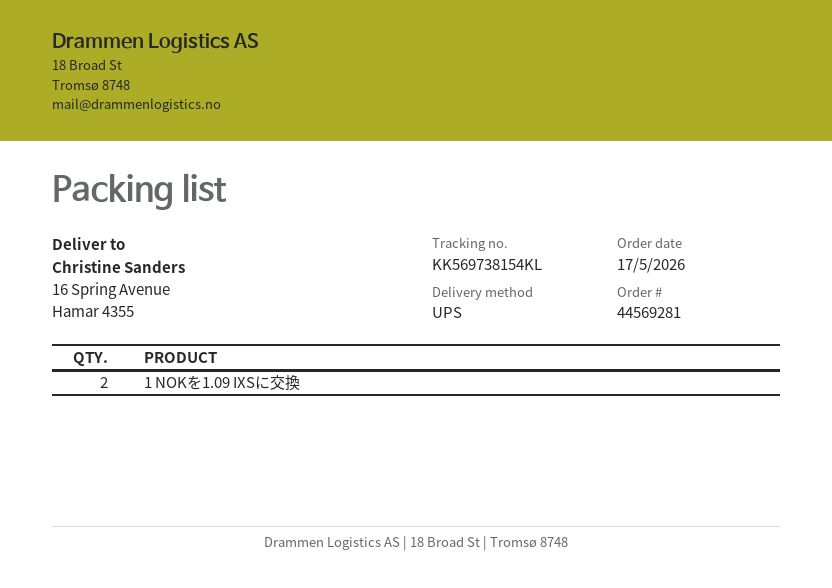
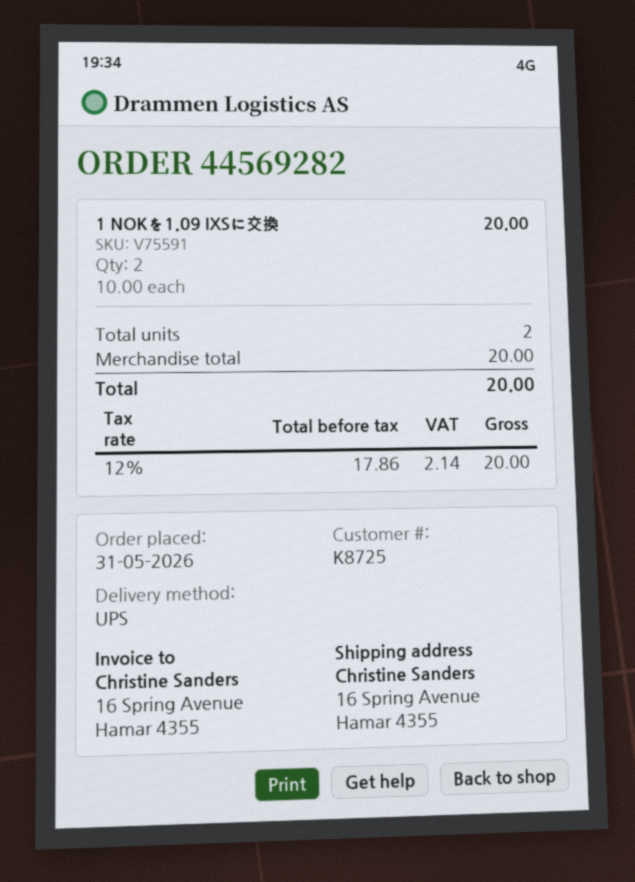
order number: 44569281 -> 44569282
order date: 2026-05-17 -> 2026-05-31

